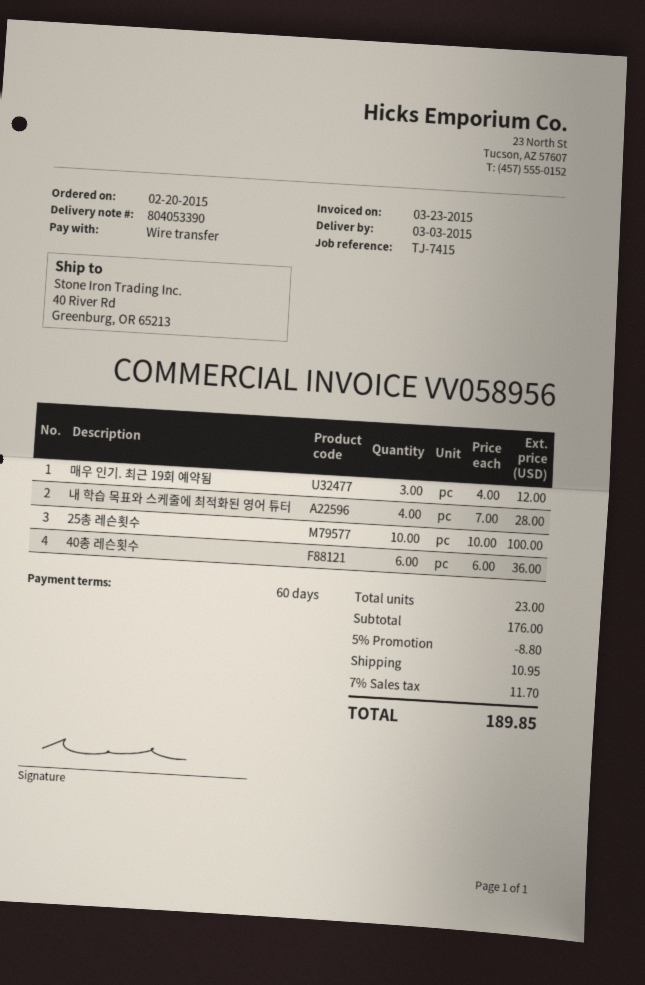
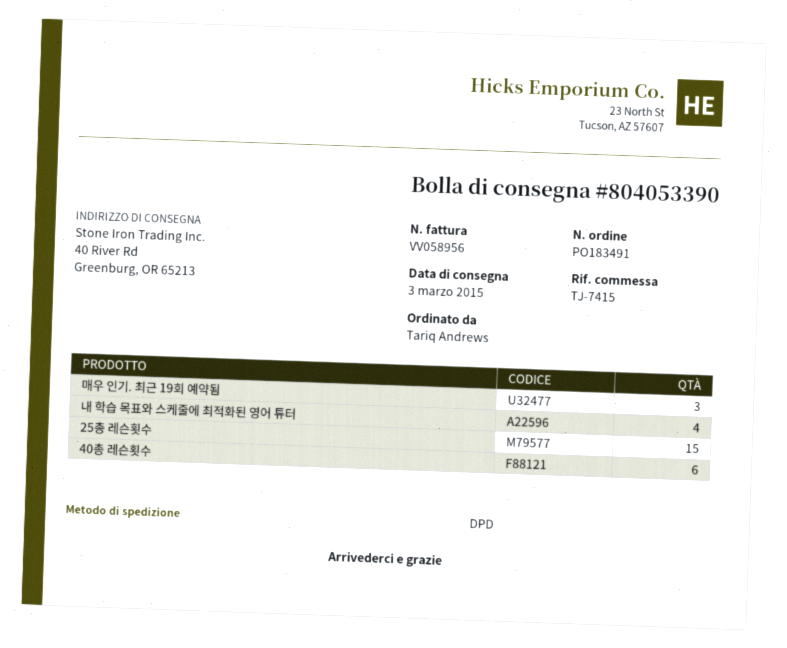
25총 레슨횟수: 10 -> 15

